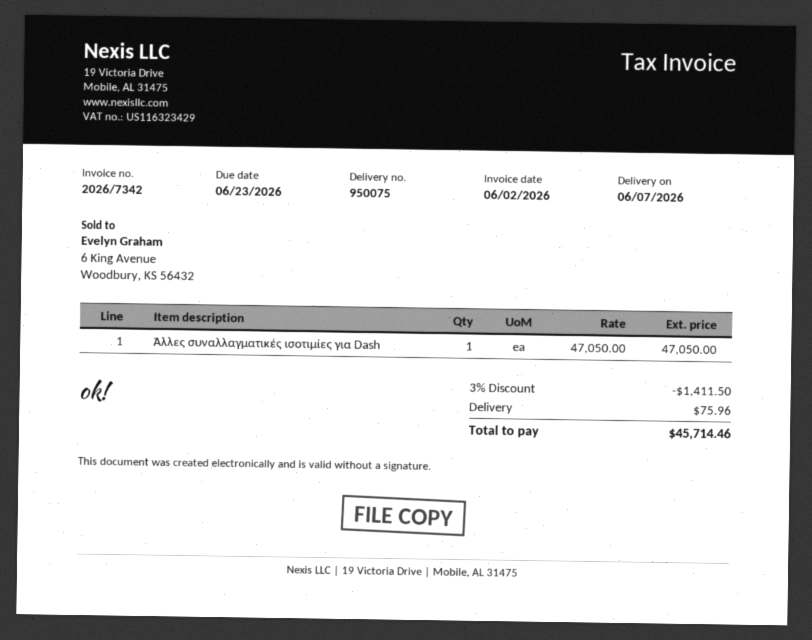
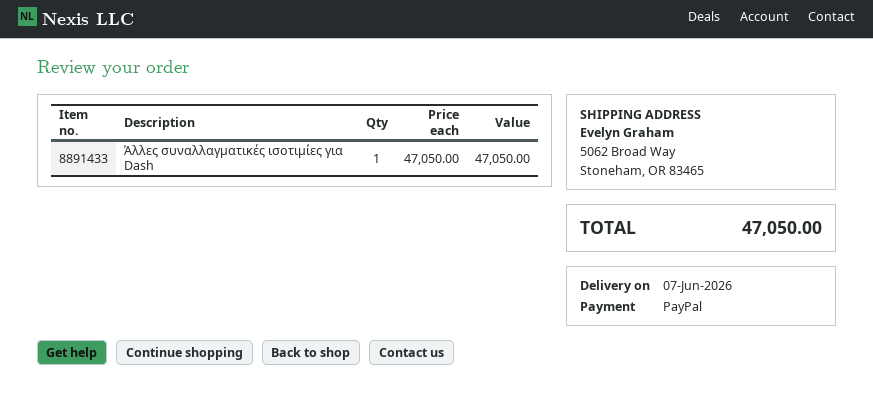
discount: 3% = 1411.50 -> none
shipping: 75.96 -> none
total: 45714.46 -> 47050.00

